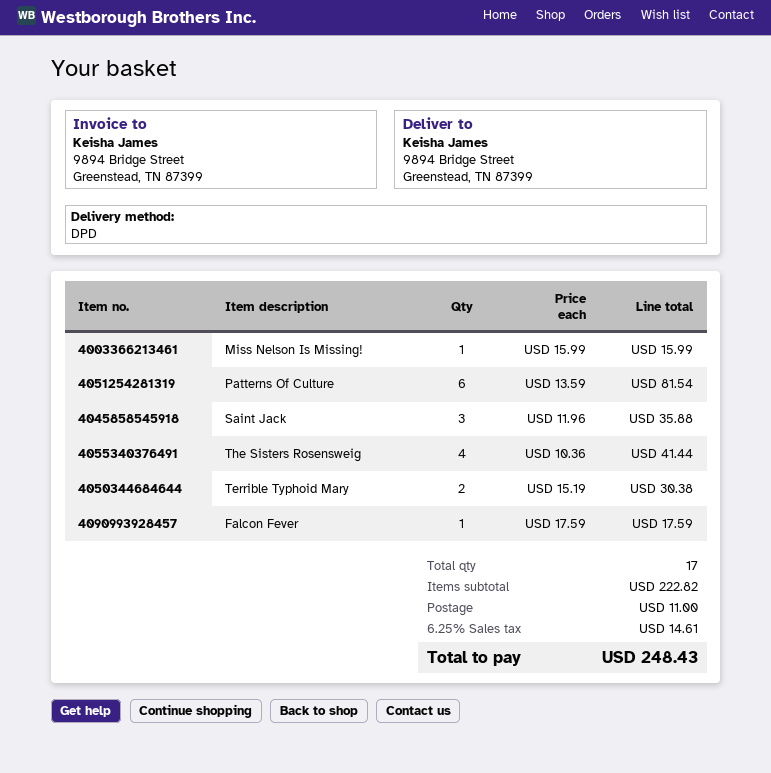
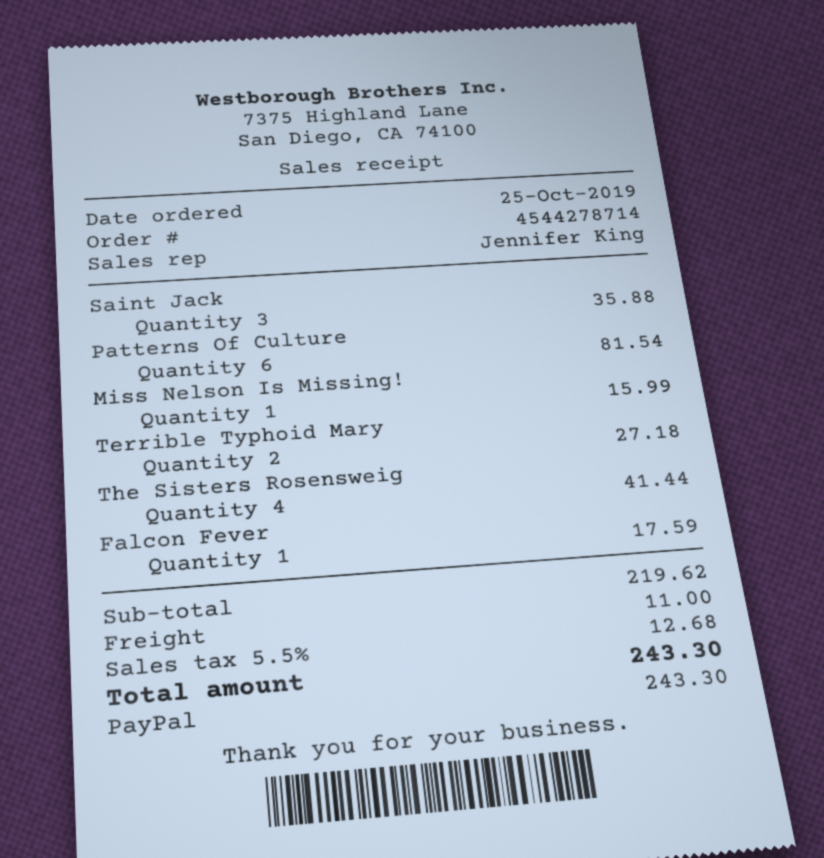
Terrible Typhoid Mary: 2 for 30.38 -> 2 for 27.18
subtotal: 222.82 -> 219.62
tax: 6.25% = 14.61 -> 5.5% = 12.68
total: 248.43 -> 243.30

